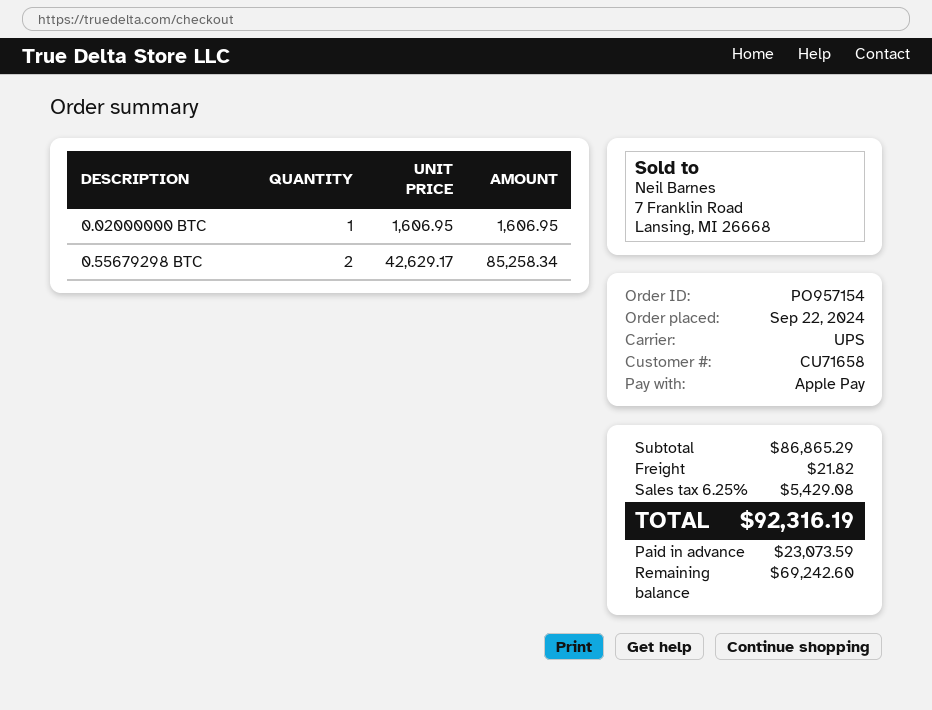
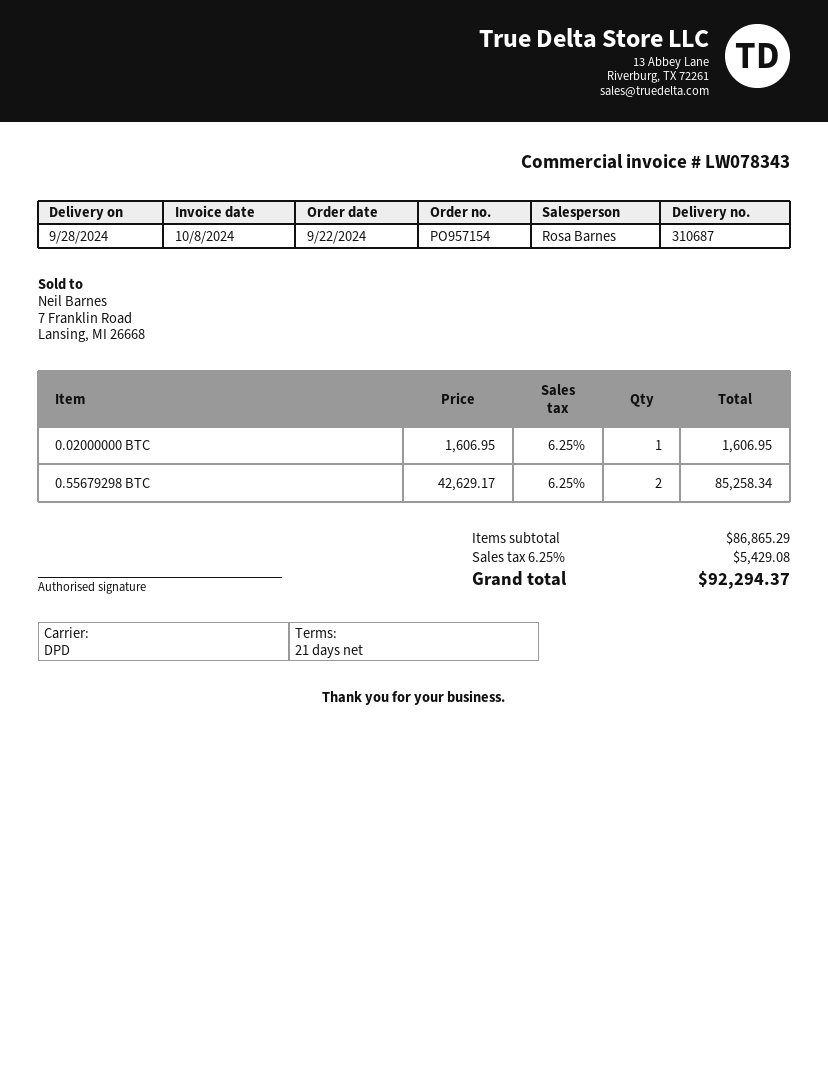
shipping method: UPS -> DPD
shipping: 21.82 -> none
total: 92316.19 -> 92294.37

